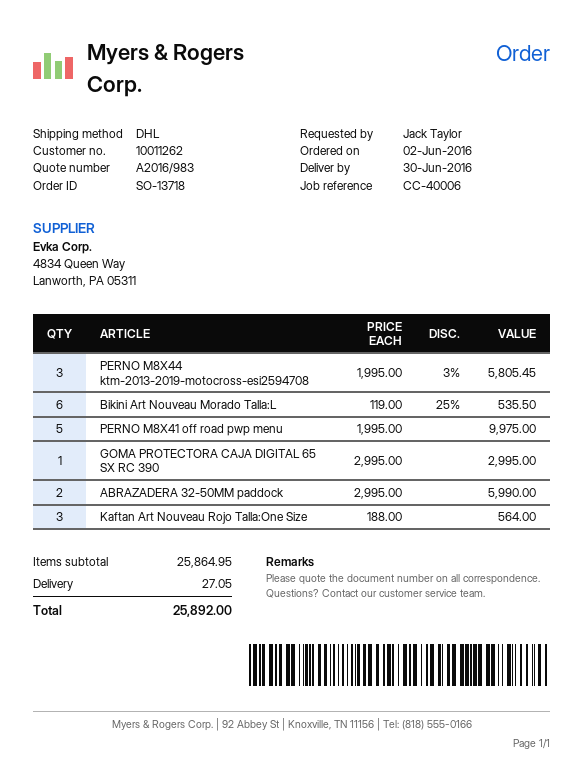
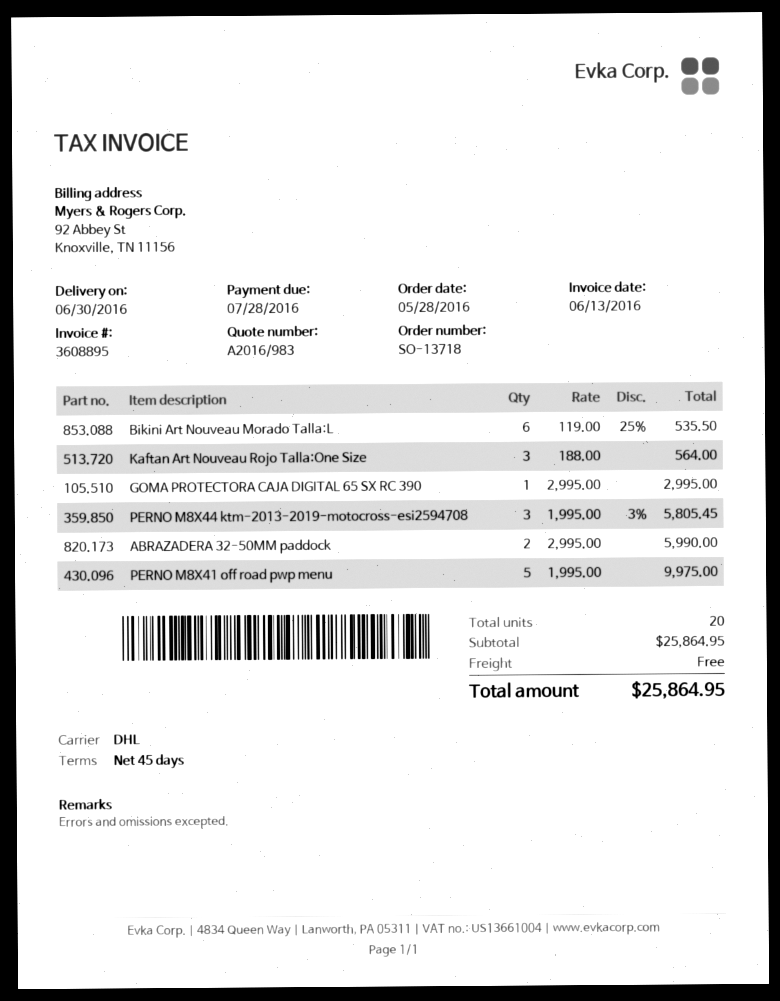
order date: 2016-06-02 -> 2016-05-28
shipping: 27.05 -> 0.00
total: 25892.00 -> 25864.95

